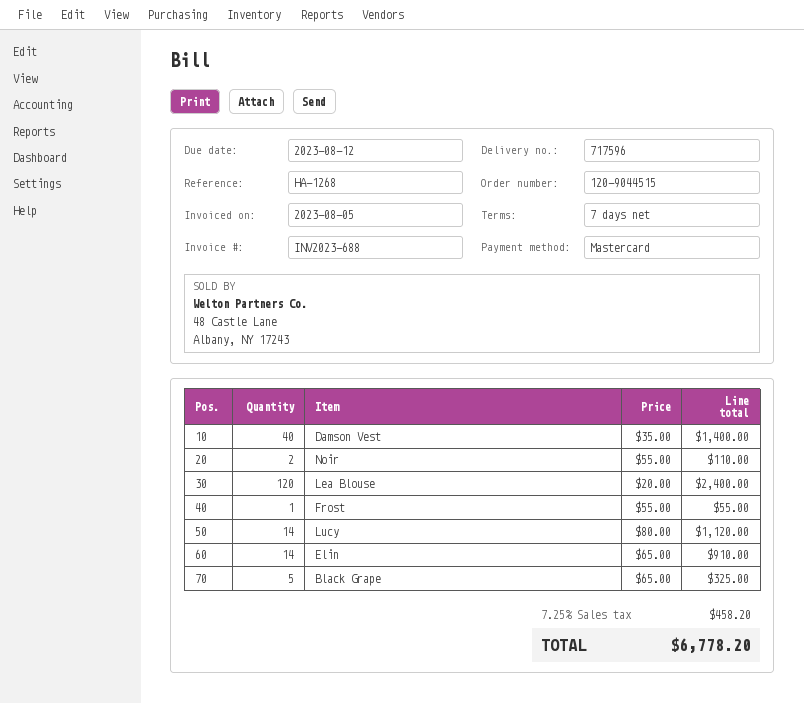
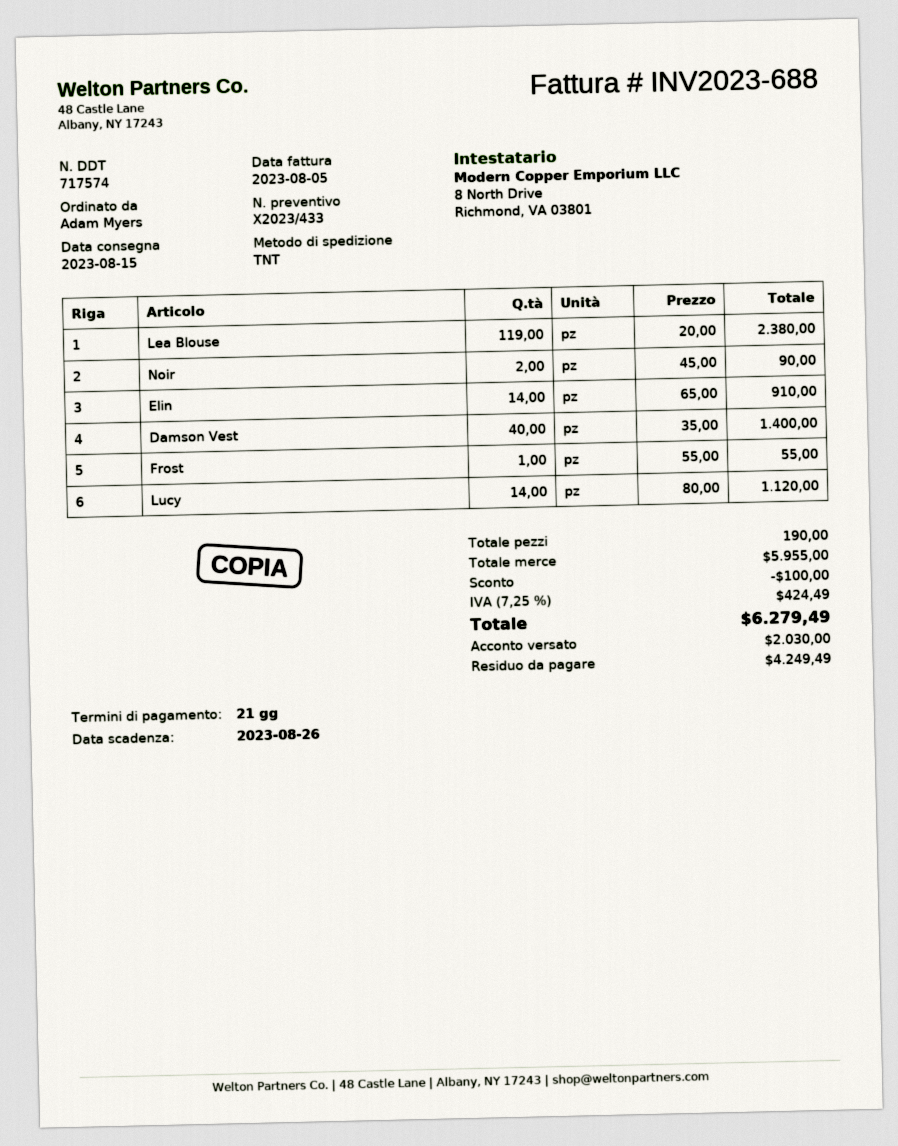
delivery note number: 717596 -> 717574
payment terms: 7 days -> 21 days
due date: 2023-08-12 -> 2023-08-26
Noir: 2 x 55.00 = 110.00 -> 2 x 45.00 = 90.00
Lea Blouse: 120 x 20.00 = 2400.00 -> 119 x 20.00 = 2380.00
Black Grape: 5 x 65.00 = 325.00 -> none
discount: none -> 100.00
tax: 7.25% = 458.20 -> 7.25% = 424.49
total: 6778.20 -> 6279.49

